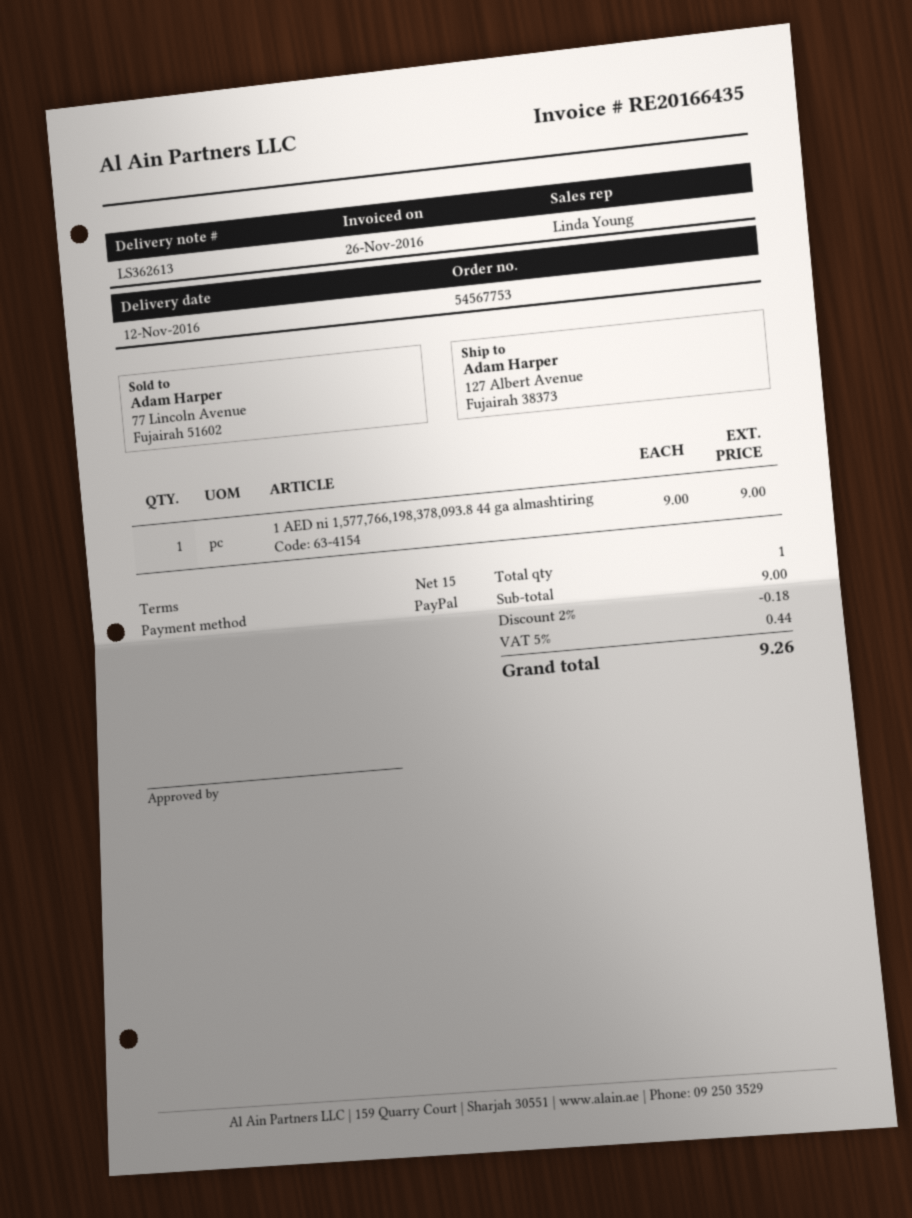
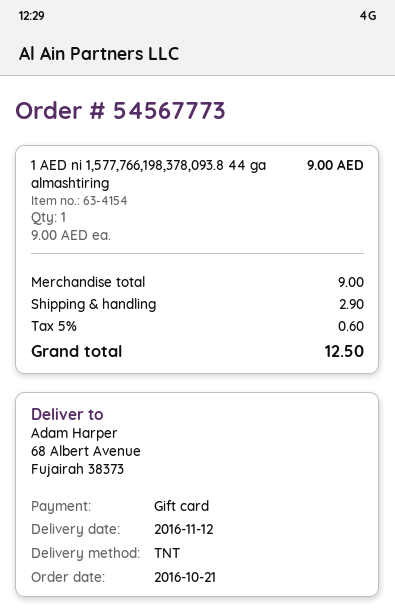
order number: 54567753 -> 54567773
payment method: PayPal -> gift card
ship to: 127 Albert Avenue, Fujairah 38373 -> 68 Albert Avenue, Fujairah 38373
discount: 2% = 0.18 -> none
shipping: none -> 2.90
tax: 5% = 0.44 -> 5% = 0.60
total: 9.26 -> 12.50

